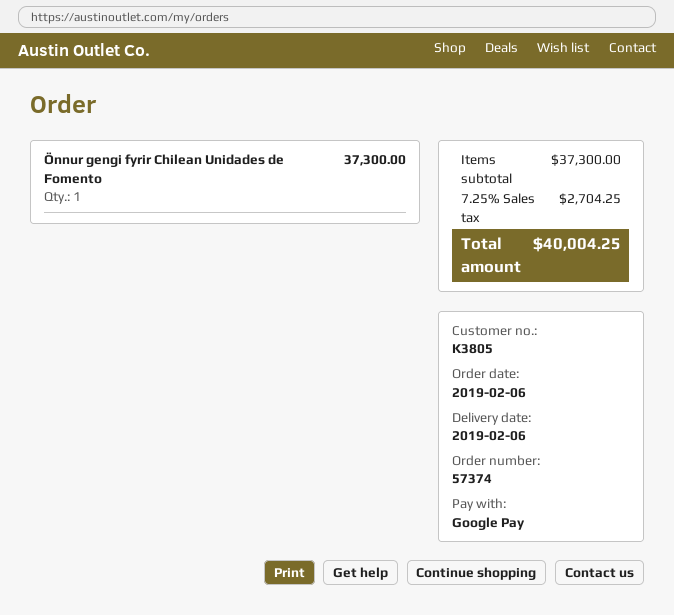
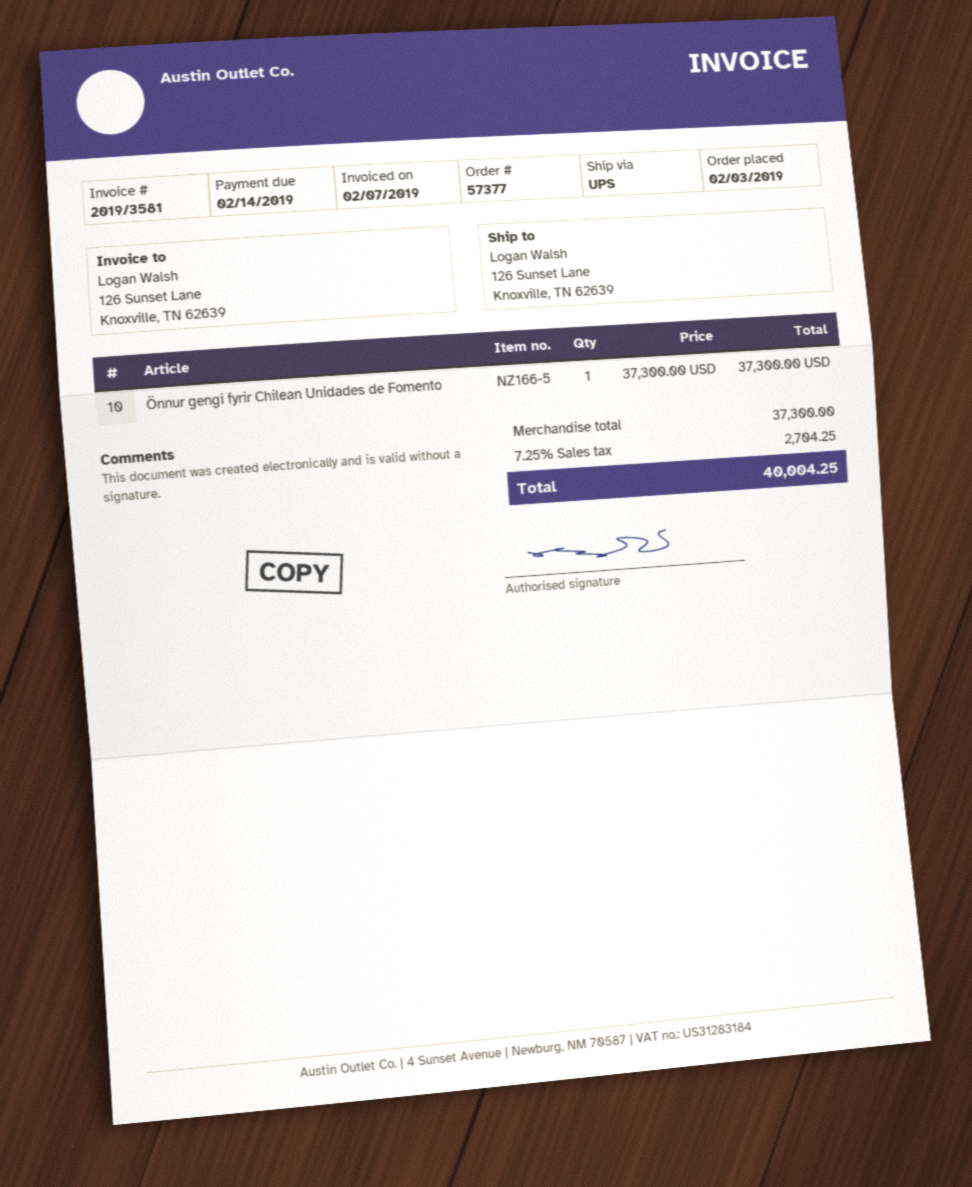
order number: 57374 -> 57377
order date: 2019-02-06 -> 2019-02-03

